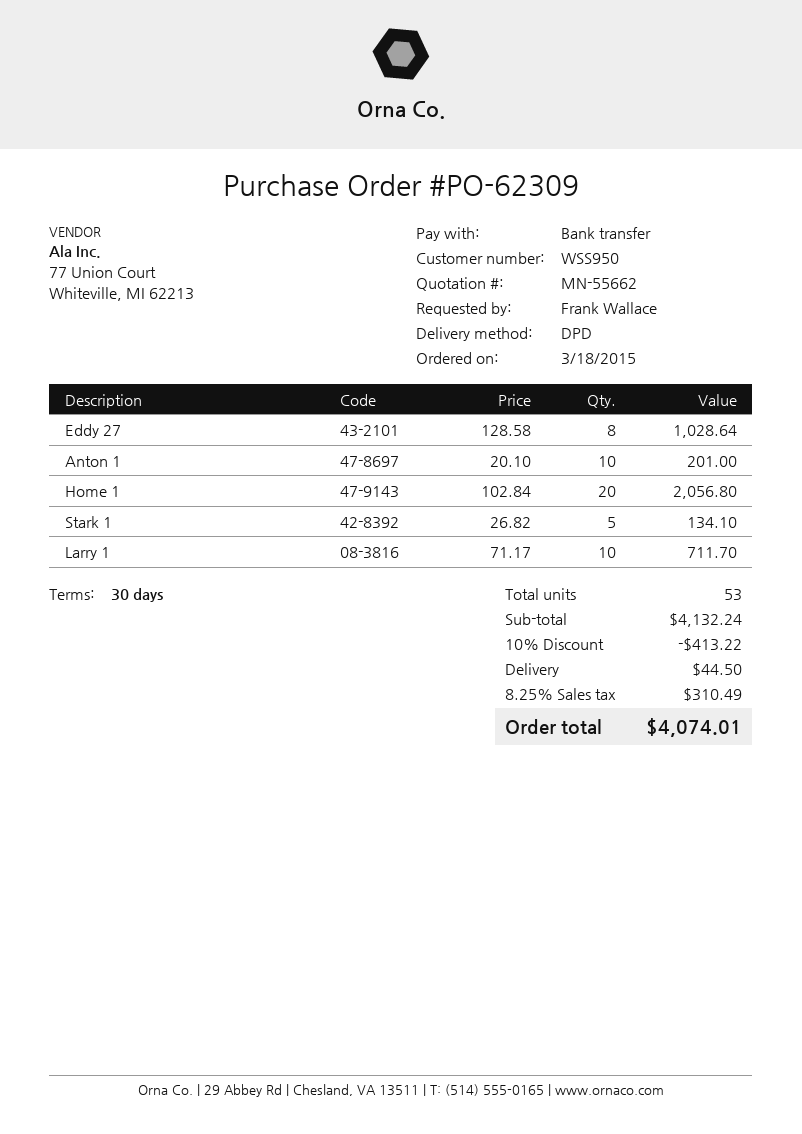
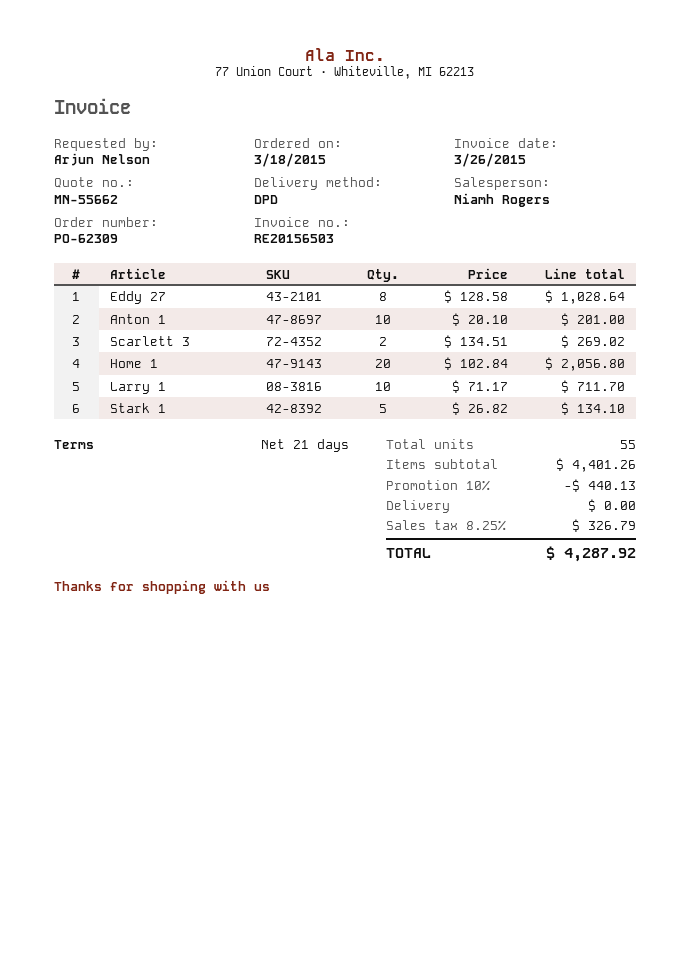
payment terms: 30 days -> 21 days
ordered by: Frank Wallace -> Arjun Nelson
Scarlett 3: none -> 2 x 134.51 = 269.02
total quantity: 53 -> 55
subtotal: 4132.24 -> 4401.26
discount: 10% = 413.22 -> 10% = 440.13
shipping: 44.50 -> 0.00
tax: 8.25% = 310.49 -> 8.25% = 326.79
total: 4074.01 -> 4287.92

